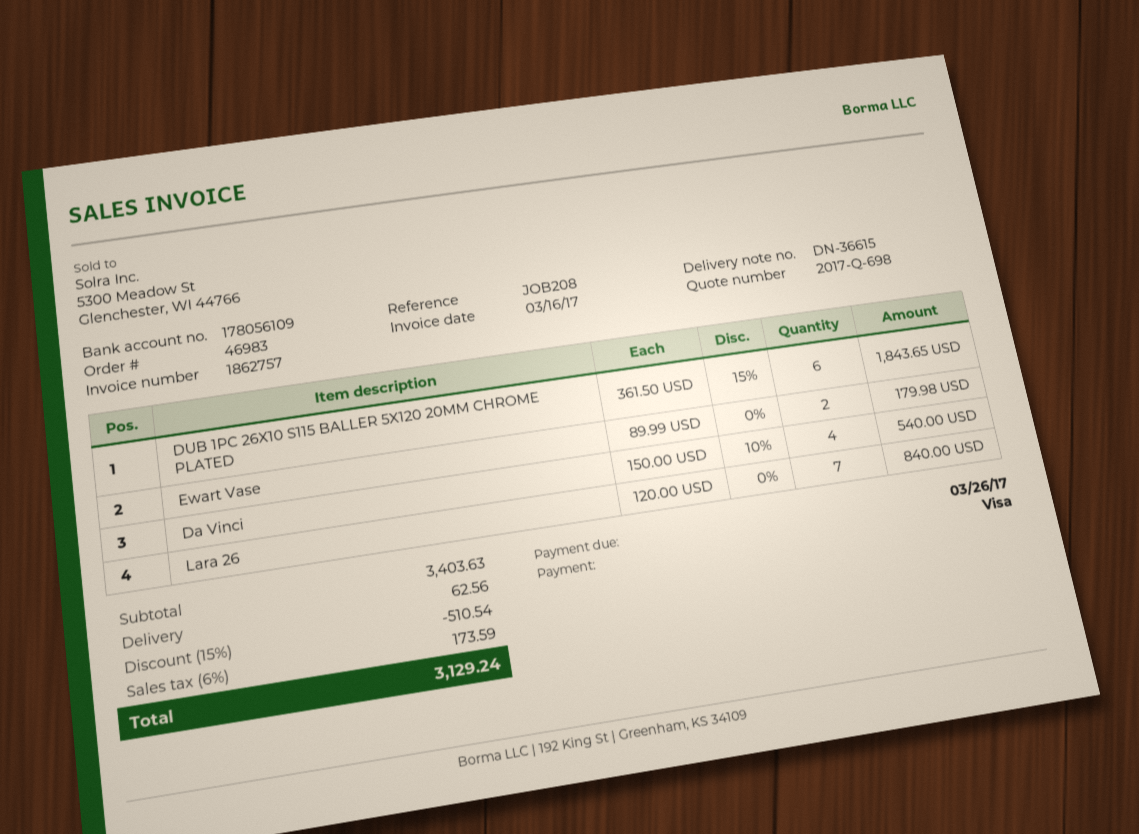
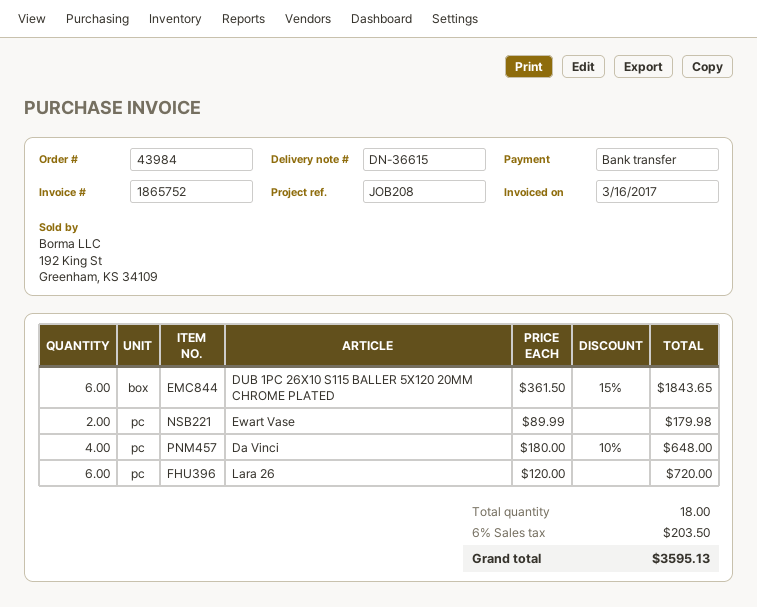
order number: 46983 -> 43984
invoice number: 1862757 -> 1865752
payment method: Visa -> bank transfer
Da Vinci: 4 x 150.00 - 10% = 540.00 -> 4 x 180.00 - 10% = 648.00
Lara 26: 7 x 120.00 = 840.00 -> 6 x 120.00 = 720.00
discount: 15% = 510.54 -> none
shipping: 62.56 -> none
tax: 6% = 173.59 -> 6% = 203.50
total: 3129.24 -> 3595.13

